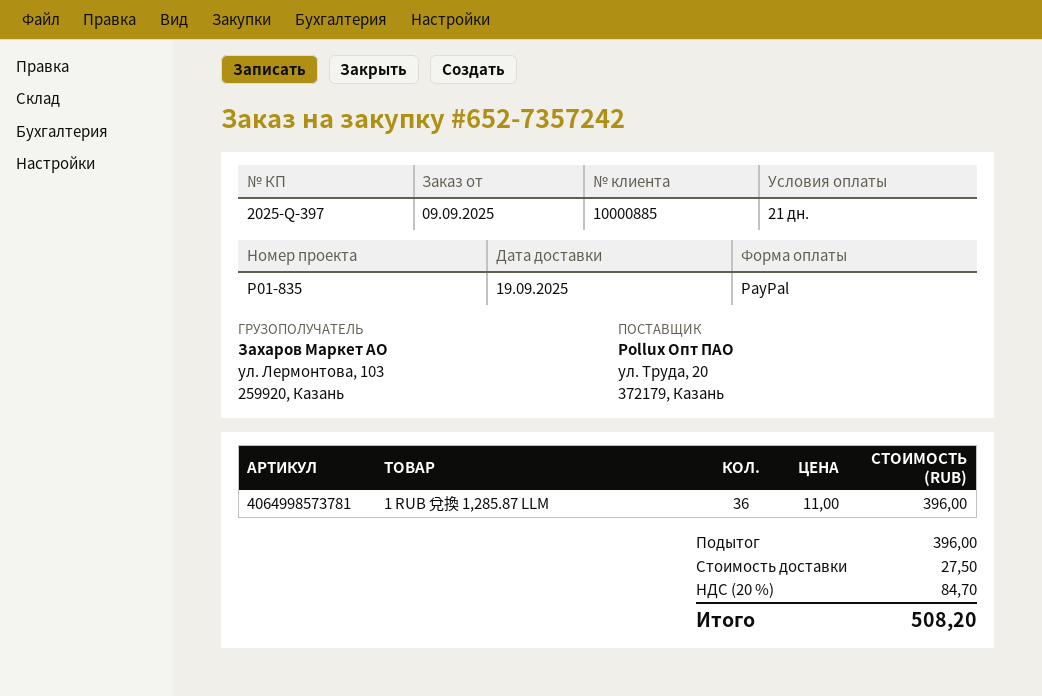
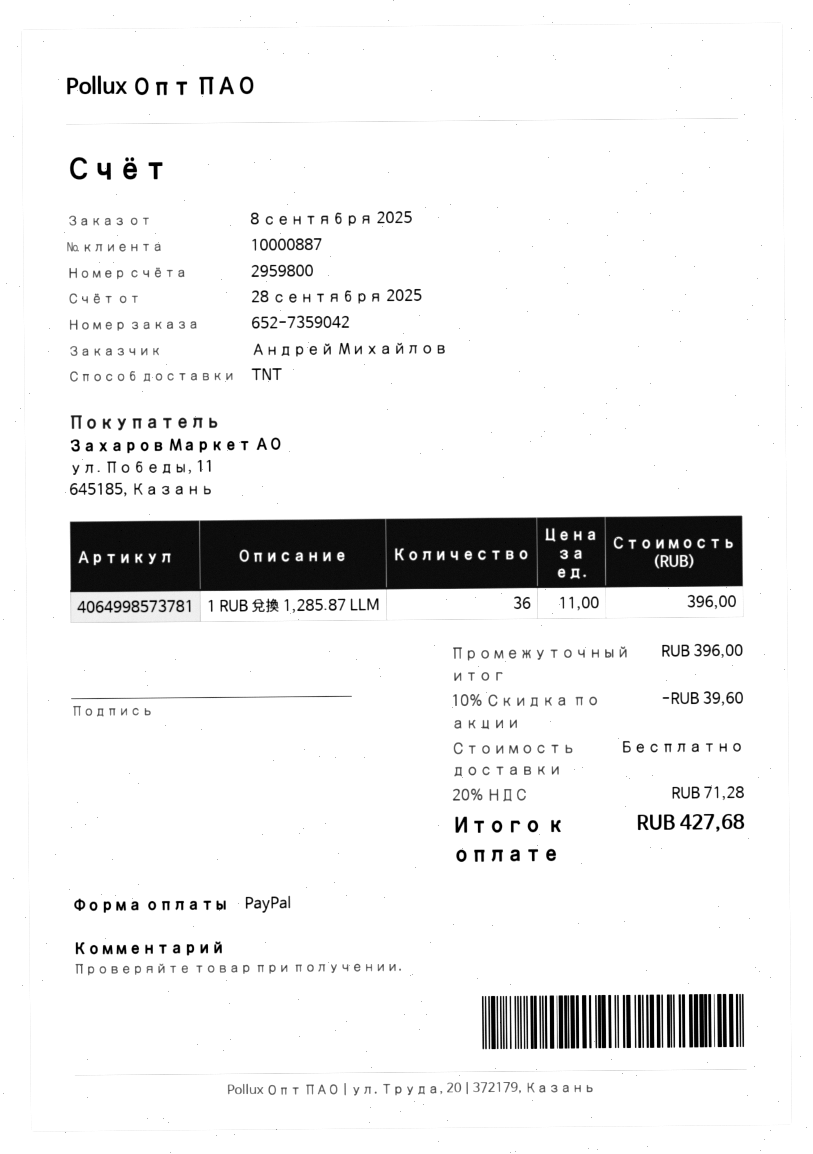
order number: 652-7357242 -> 652-7359042
order date: 2025-09-09 -> 2025-09-08
customer number: 10000885 -> 10000887
discount: none -> 10% = 39.60
shipping: 27.50 -> 0.00
tax: 20% = 84.70 -> 20% = 71.28
total: 508.20 -> 427.68

